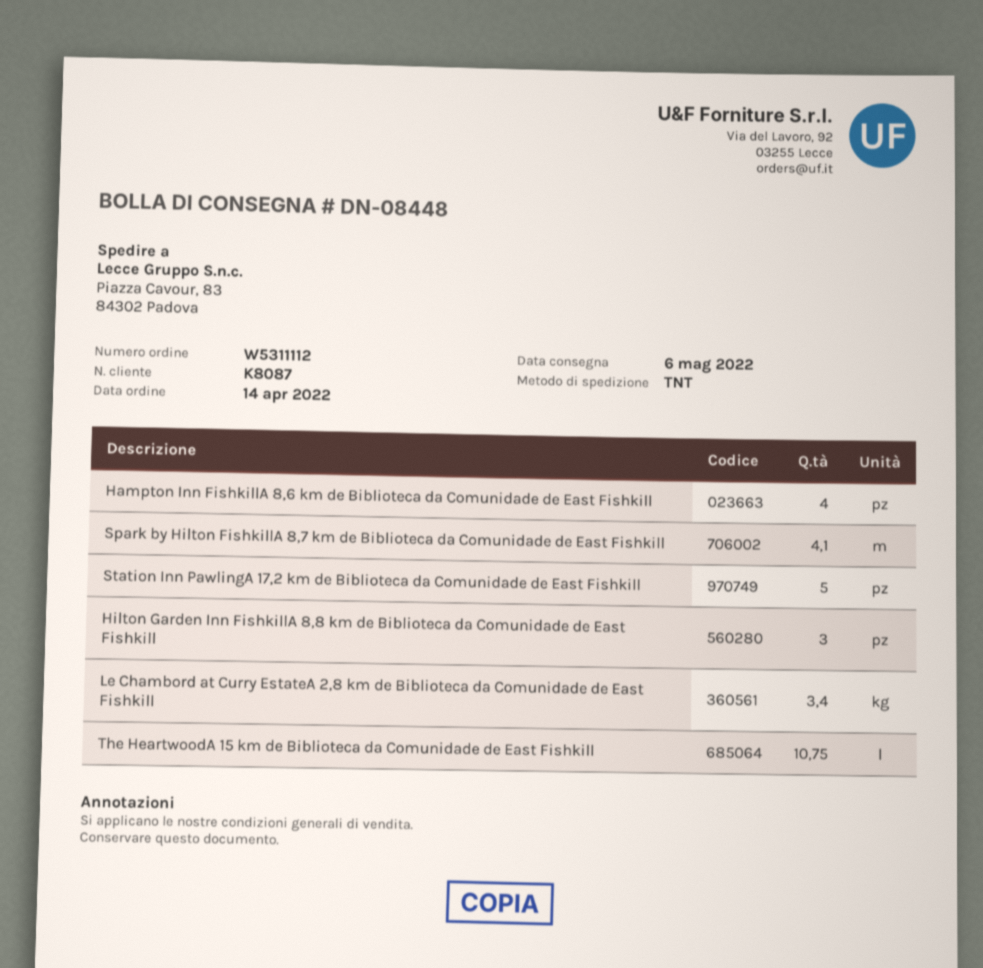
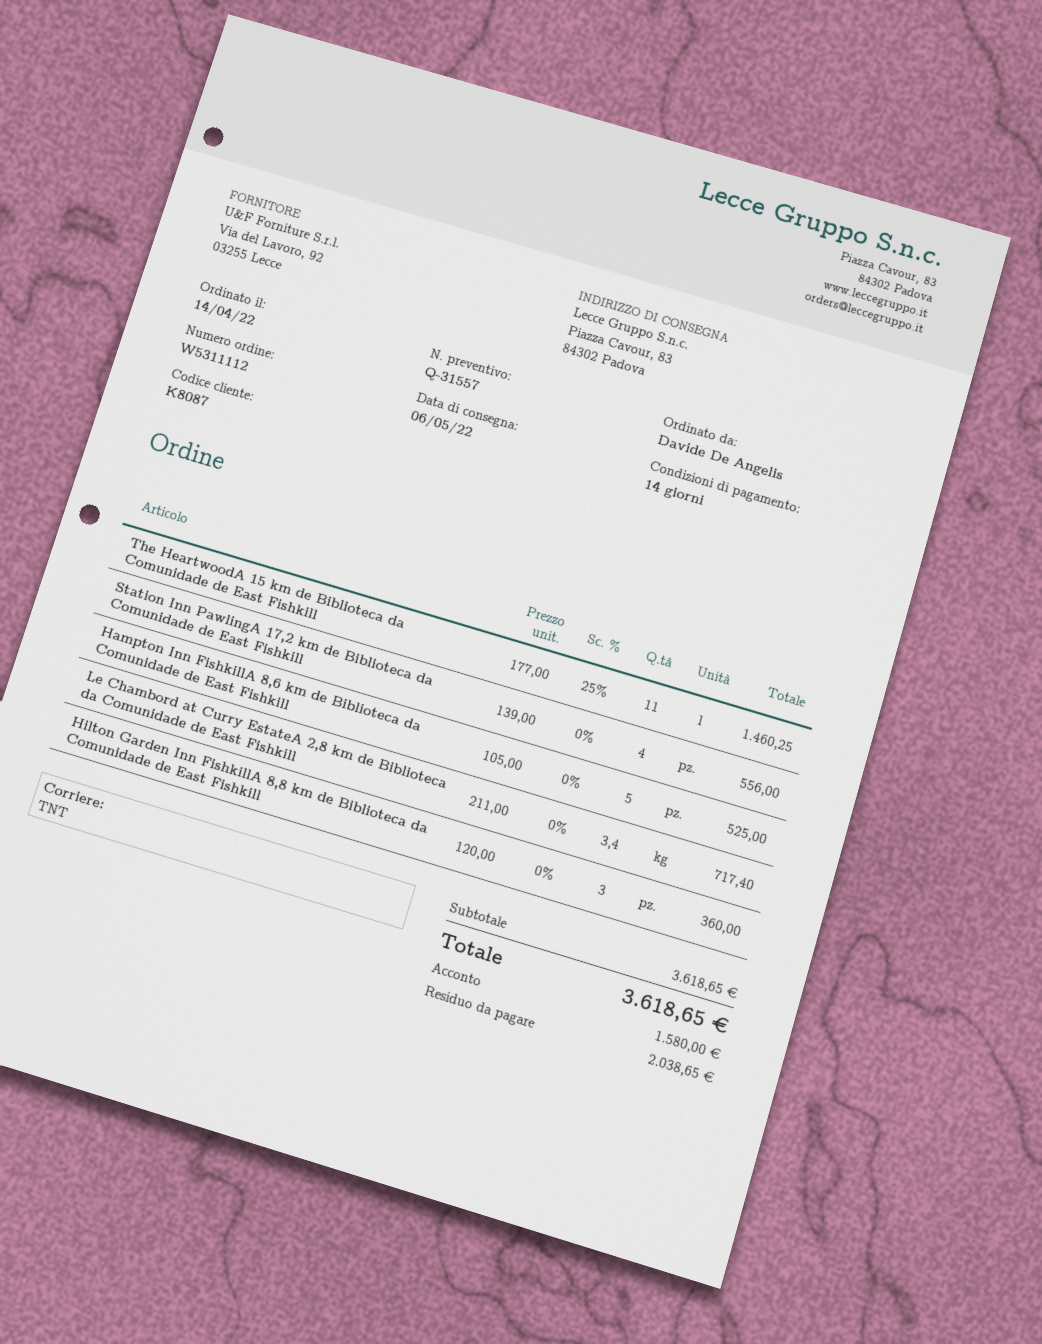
Hampton Inn FishkillA 8,6 km de Biblioteca da Comunidade de East Fishkill: 4 -> 5
Spark by Hilton FishkillA 8,7 km de Biblioteca da Comunidade de East Fishkill: 4.1 -> none
Station Inn PawlingA 17,2 km de Biblioteca da Comunidade de East Fishkill: 5 -> 4
The HeartwoodA 15 km de Biblioteca da Comunidade de East Fishkill: 10.75 -> 11

